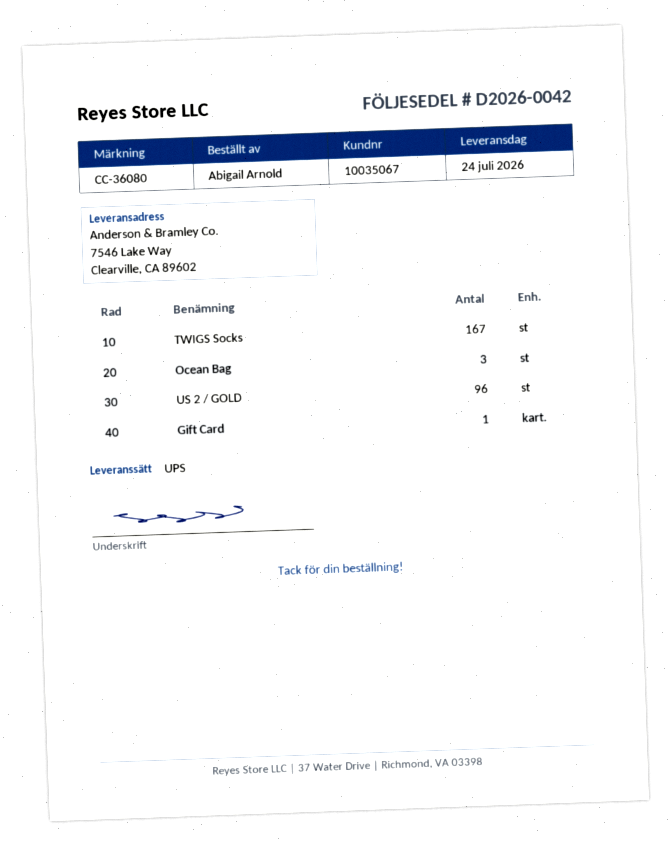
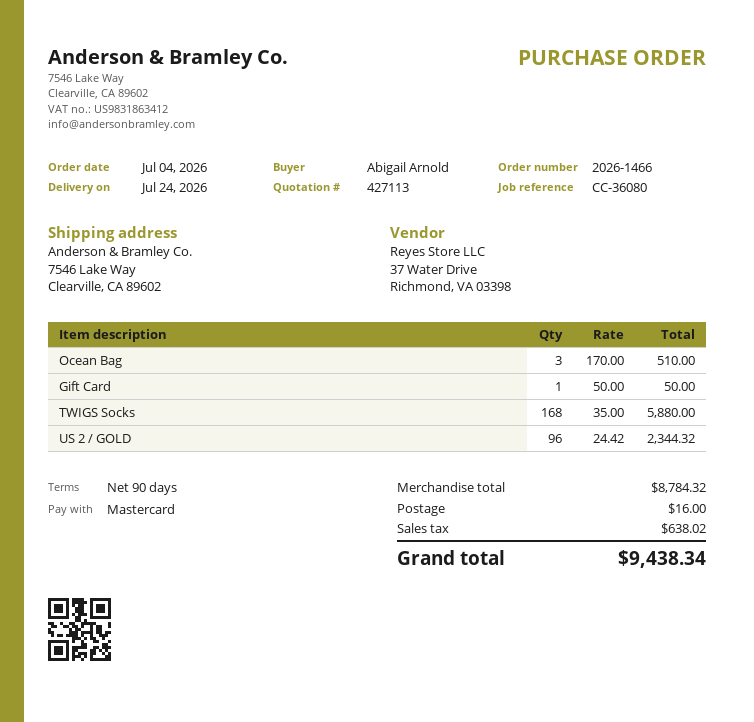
TWIGS Socks: 167 -> 168

